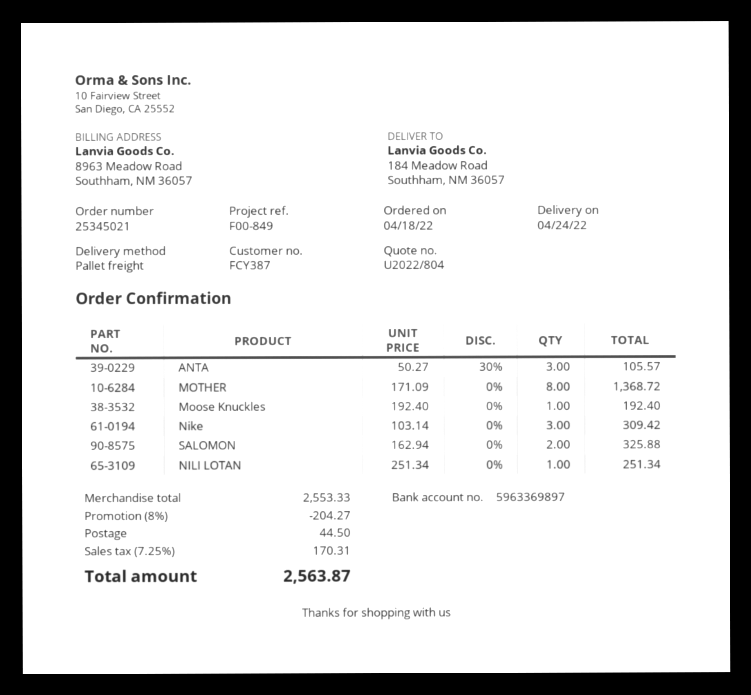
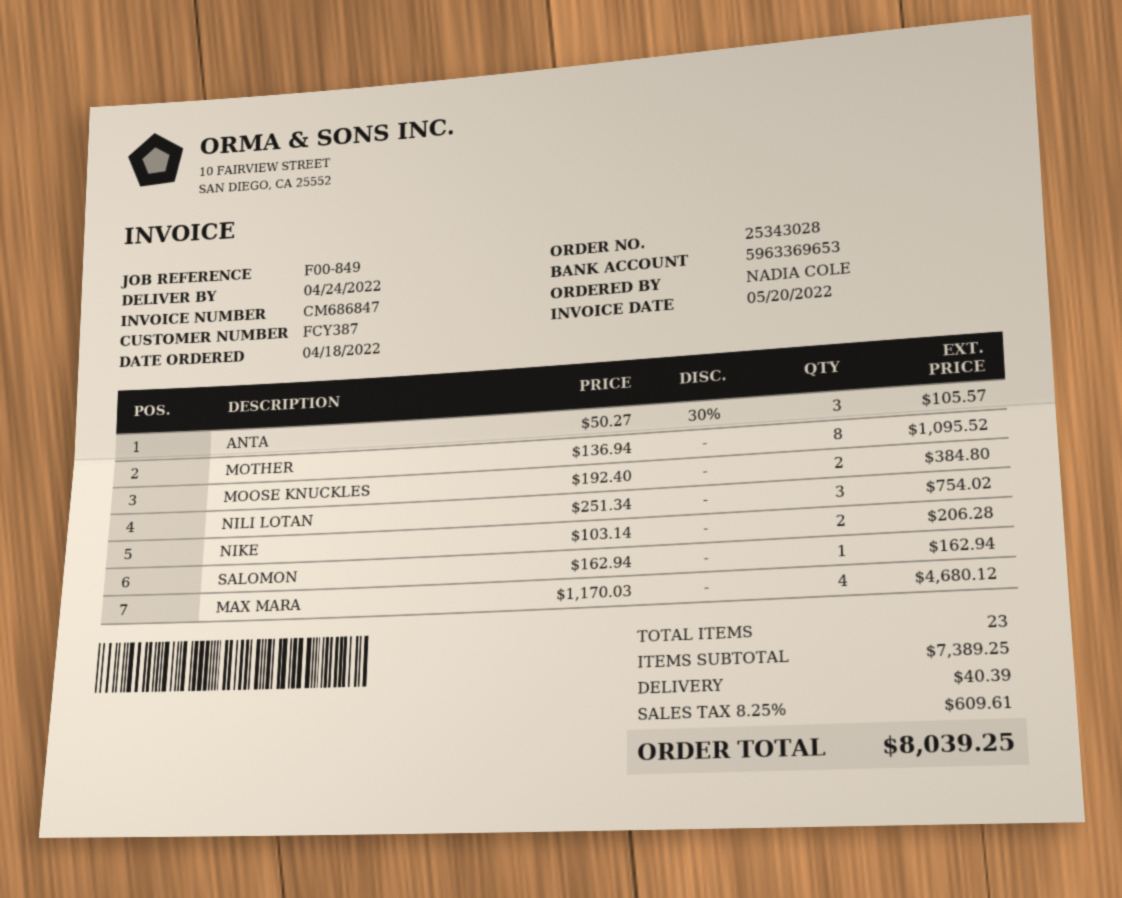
order number: 25345021 -> 25343028
bank account: 5963369897 -> 5963369653
MOTHER: 8 x 171.09 = 1368.72 -> 8 x 136.94 = 1095.52
Moose Knuckles: 1 x 192.40 = 192.40 -> 2 x 192.40 = 384.80
Nike: 3 x 103.14 = 309.42 -> 2 x 103.14 = 206.28
SALOMON: 2 x 162.94 = 325.88 -> 1 x 162.94 = 162.94
NILI LOTAN: 1 x 251.34 = 251.34 -> 3 x 251.34 = 754.02
MAX MARA: none -> 4 x 1170.03 = 4680.12
subtotal: 2553.33 -> 7389.25
discount: 8% = 204.27 -> none
shipping: 44.50 -> 40.39
tax: 7.25% = 170.31 -> 8.25% = 609.61
total: 2563.87 -> 8039.25

